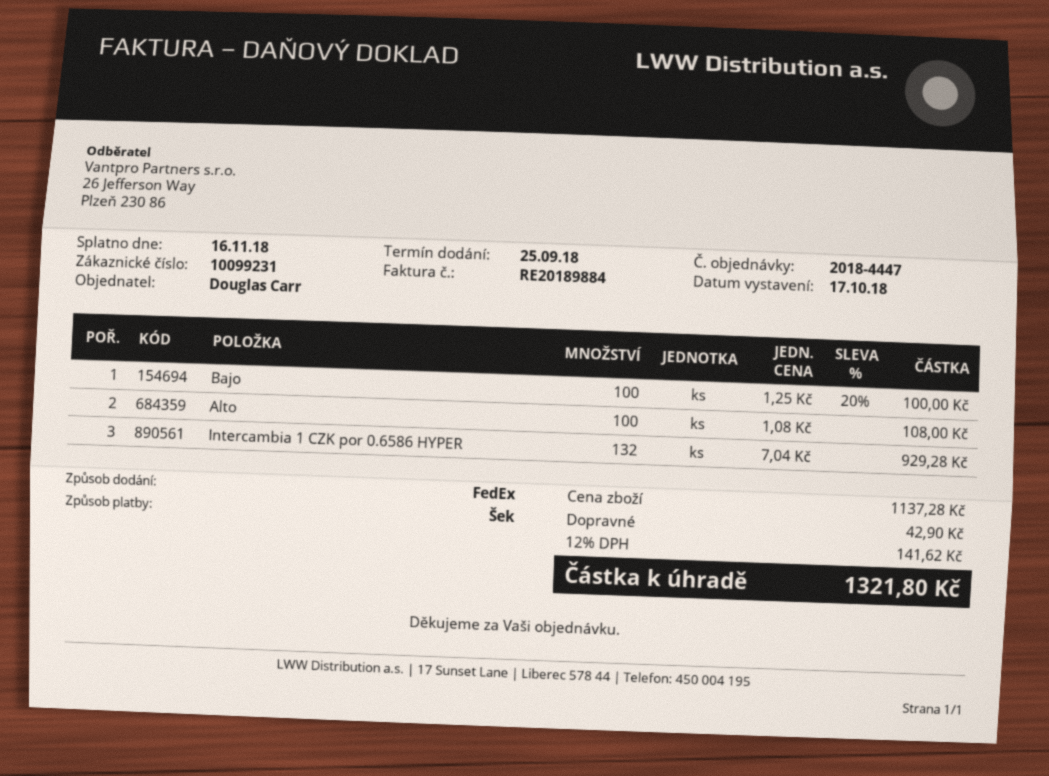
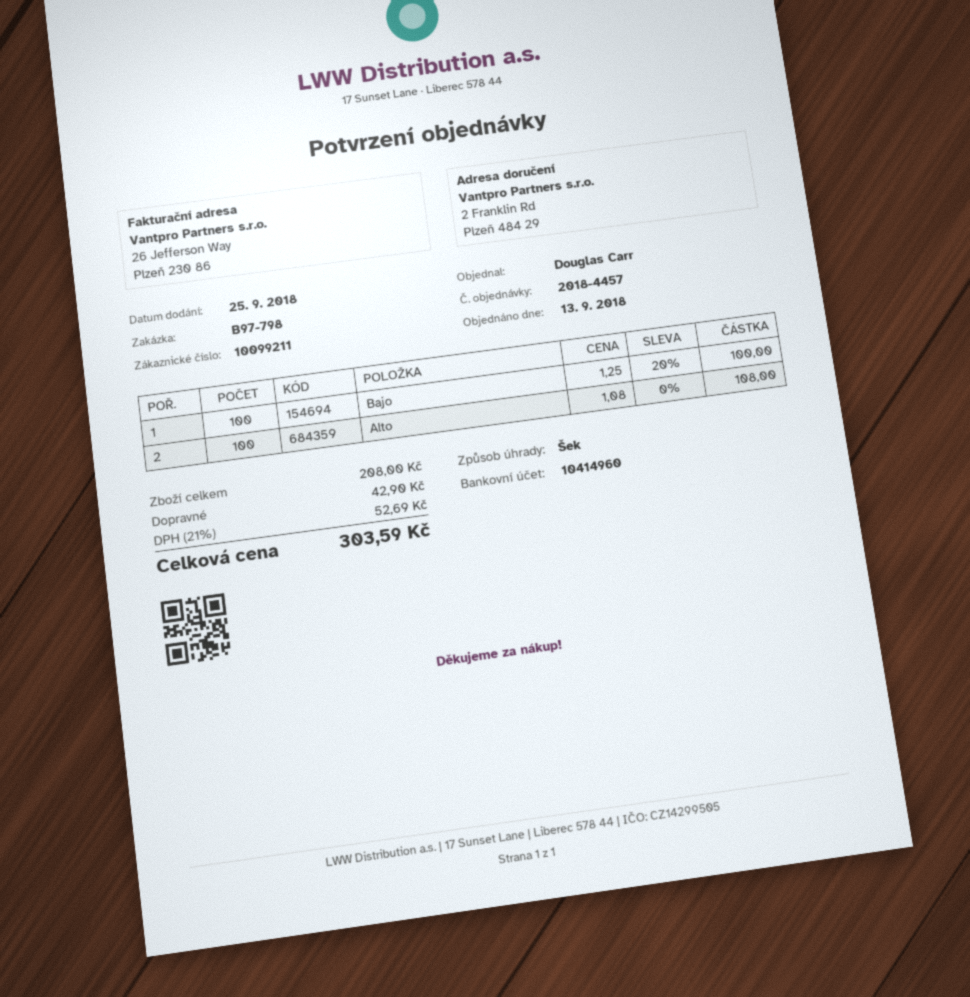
order number: 2018-4447 -> 2018-4457
customer number: 10099231 -> 10099211
Intercambia 1 CZK por 0.6586 HYPER: 132 x 7.04 = 929.28 -> none
subtotal: 1137.28 -> 208.00
tax: 12% = 141.62 -> 21% = 52.69
total: 1321.80 -> 303.59

